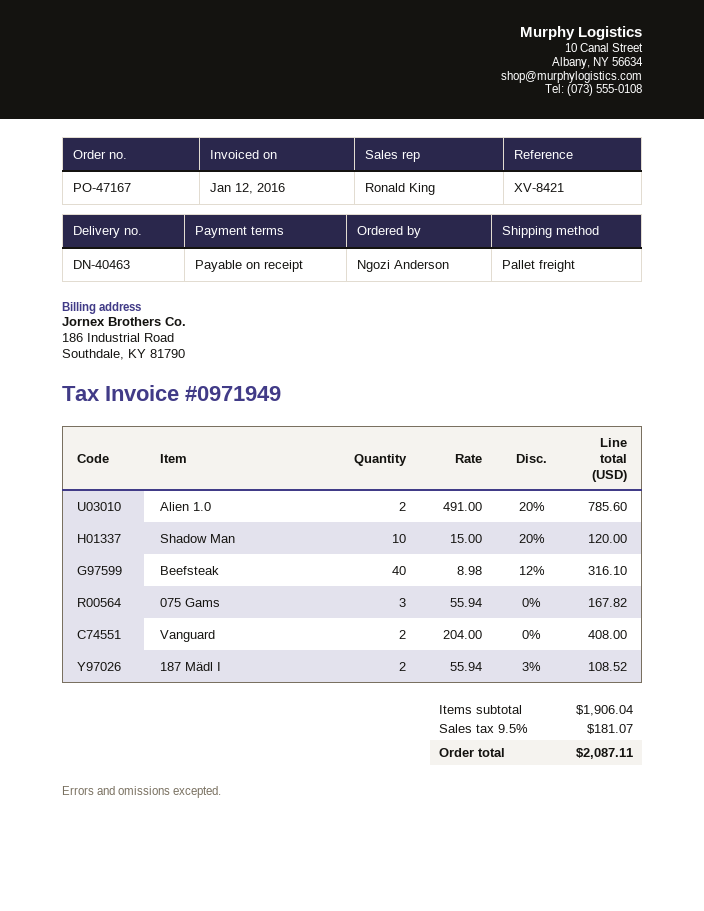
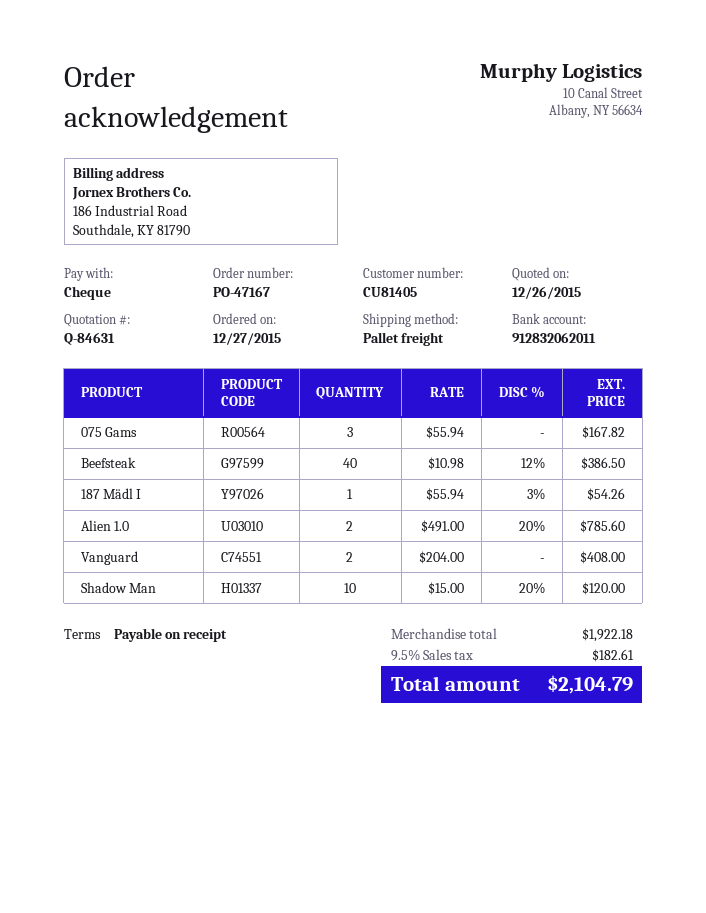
Beefsteak: 40 x 8.98 - 12% = 316.10 -> 40 x 10.98 - 12% = 386.50
187 Mädl I: 2 x 55.94 - 3% = 108.52 -> 1 x 55.94 - 3% = 54.26
subtotal: 1906.04 -> 1922.18
tax: 9.5% = 181.07 -> 9.5% = 182.61
total: 2087.11 -> 2104.79

